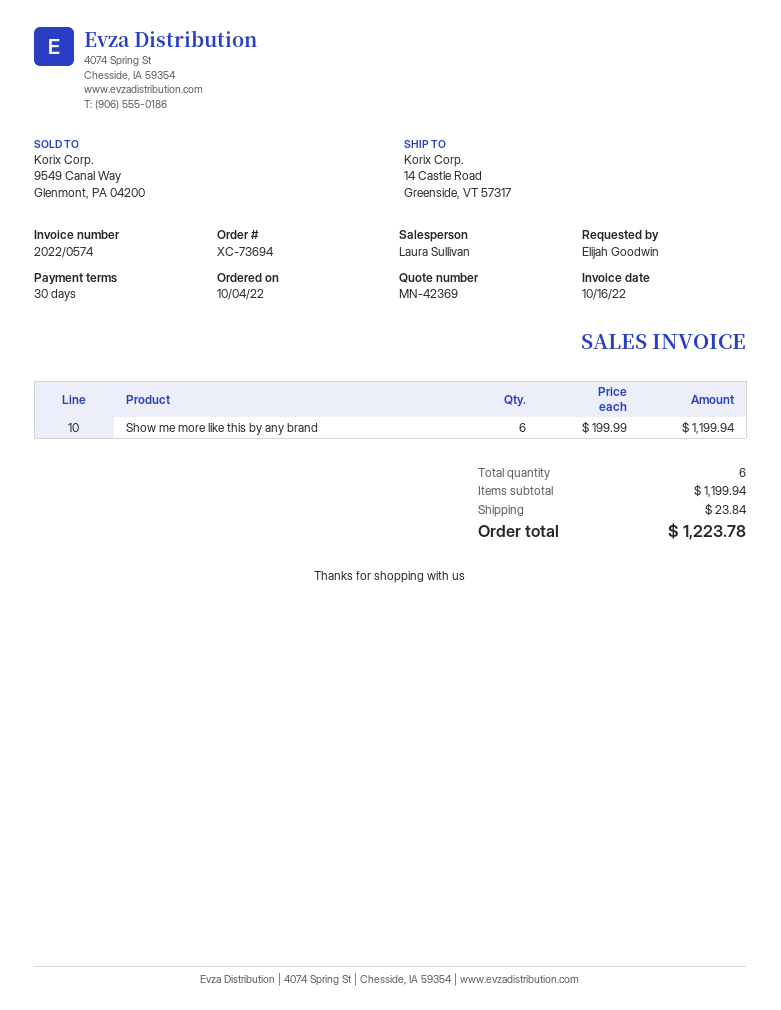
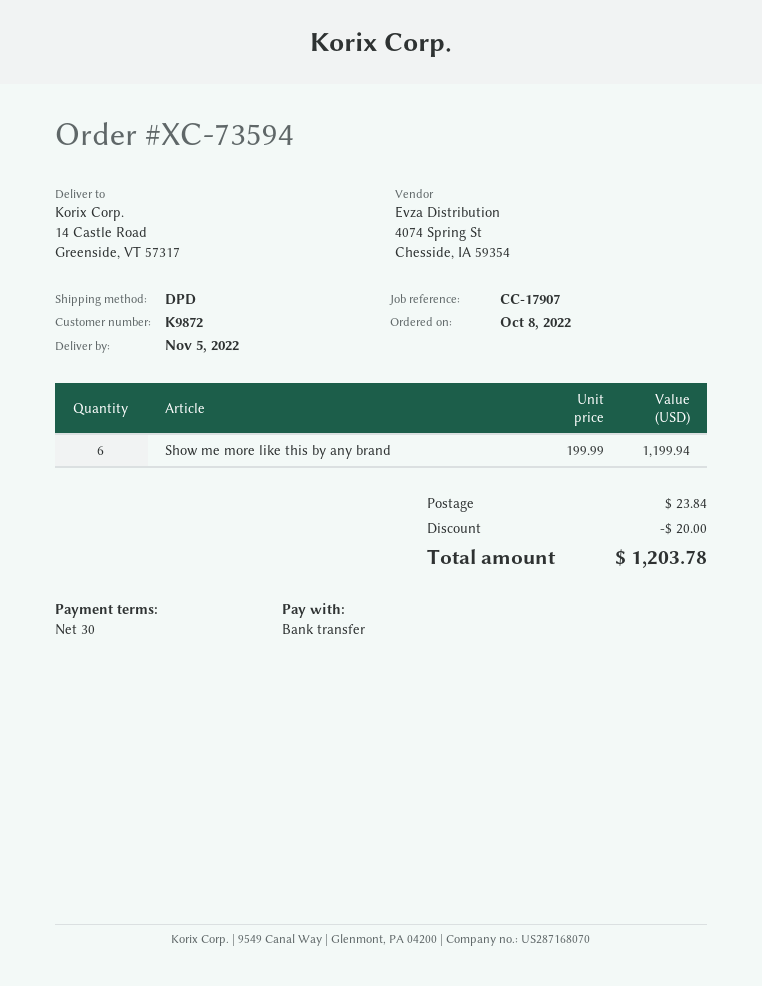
order number: XC-73694 -> XC-73594
order date: 2022-10-04 -> 2022-10-08
discount: none -> 20.00
total: 1223.78 -> 1203.78

